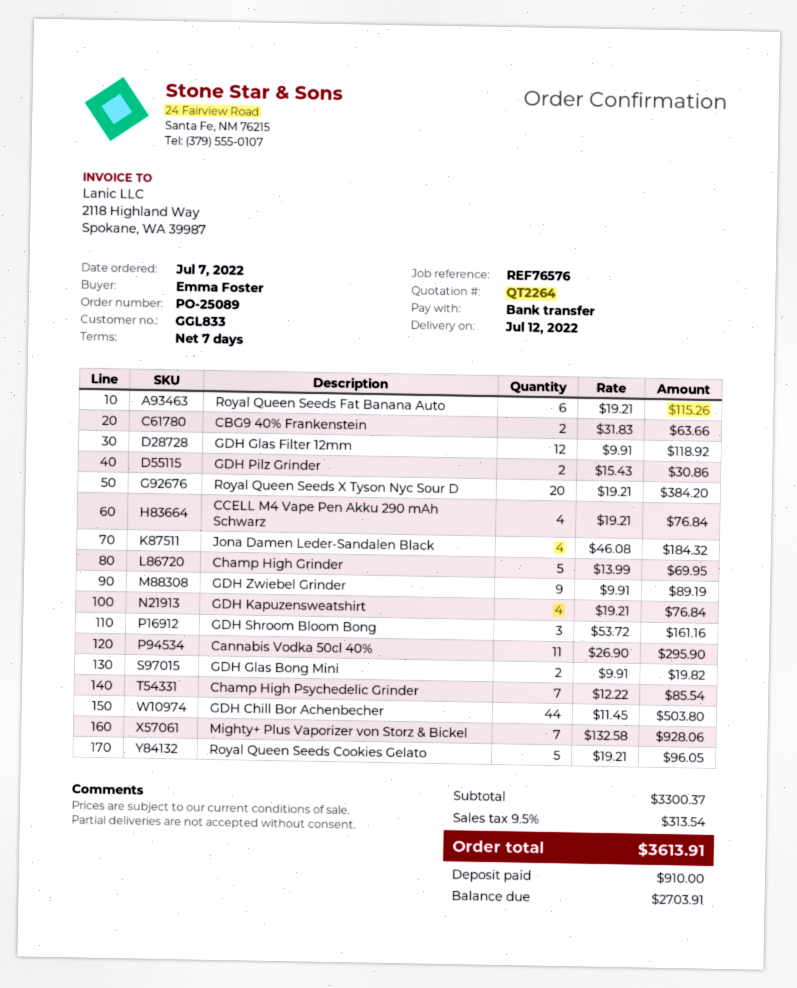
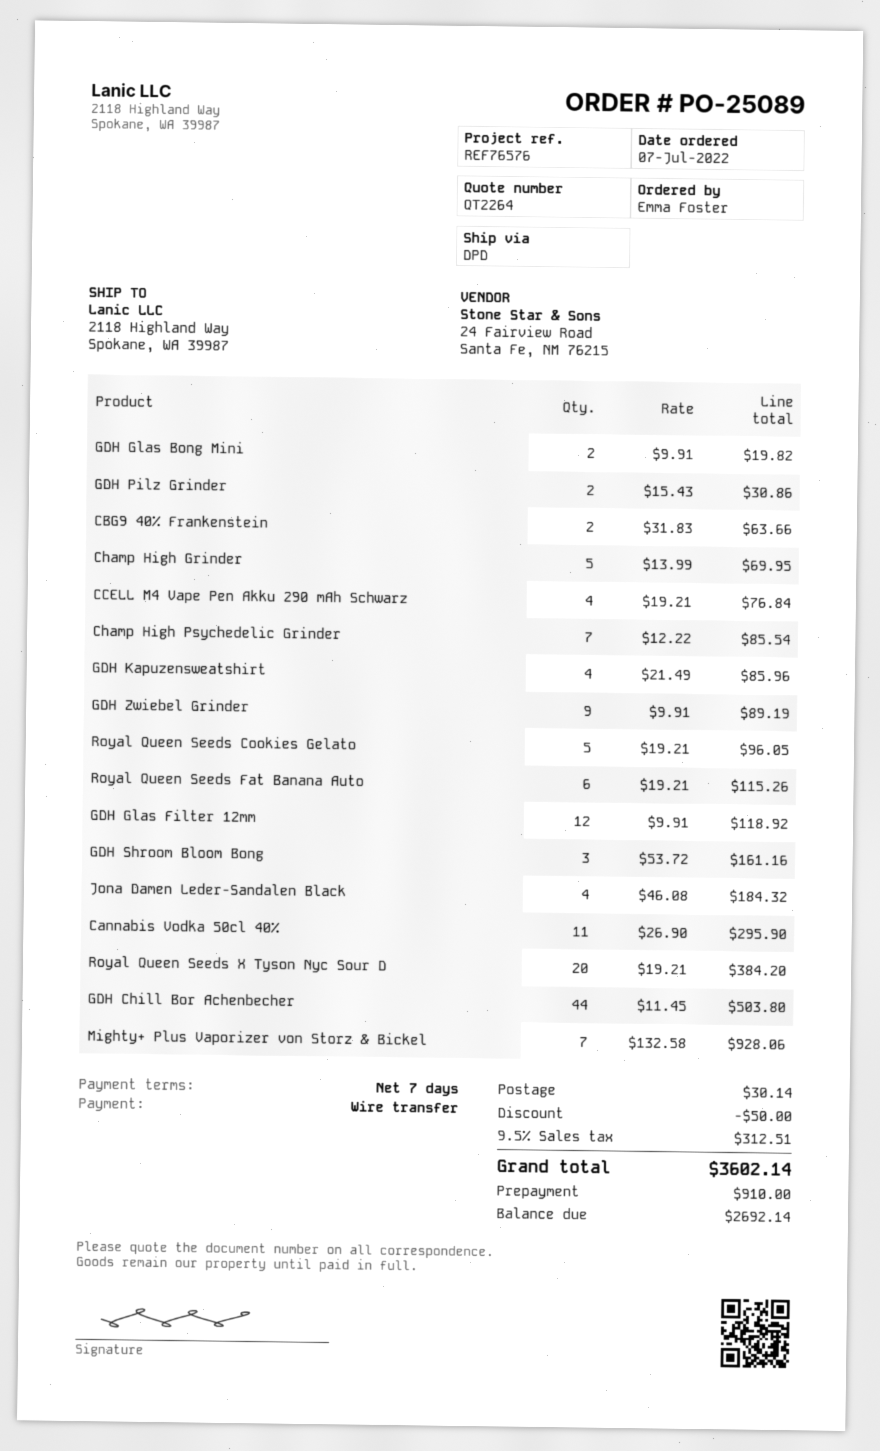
GDH Kapuzensweatshirt: 4 x 19.21 = 76.84 -> 4 x 21.49 = 85.96
discount: none -> 50.00
shipping: none -> 30.14
tax: 9.5% = 313.54 -> 9.5% = 312.51
total: 3613.91 -> 3602.14
balance: 2703.91 -> 2692.14

